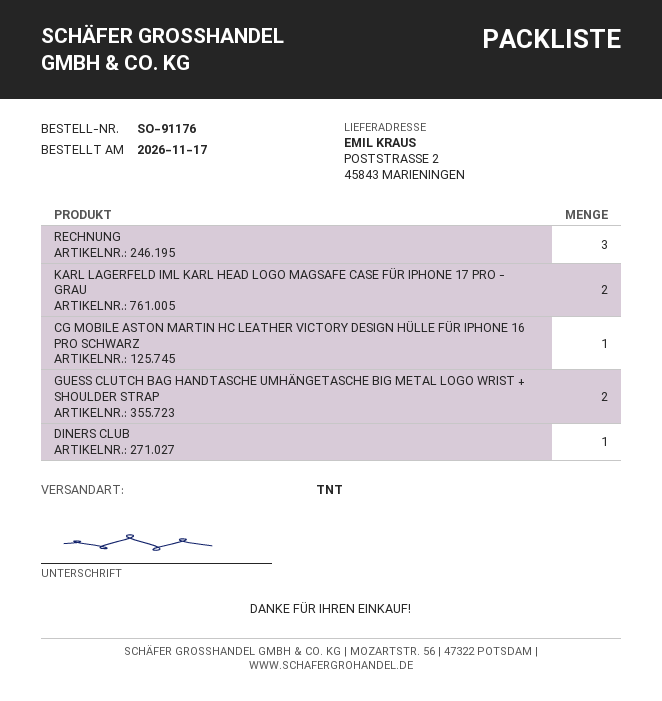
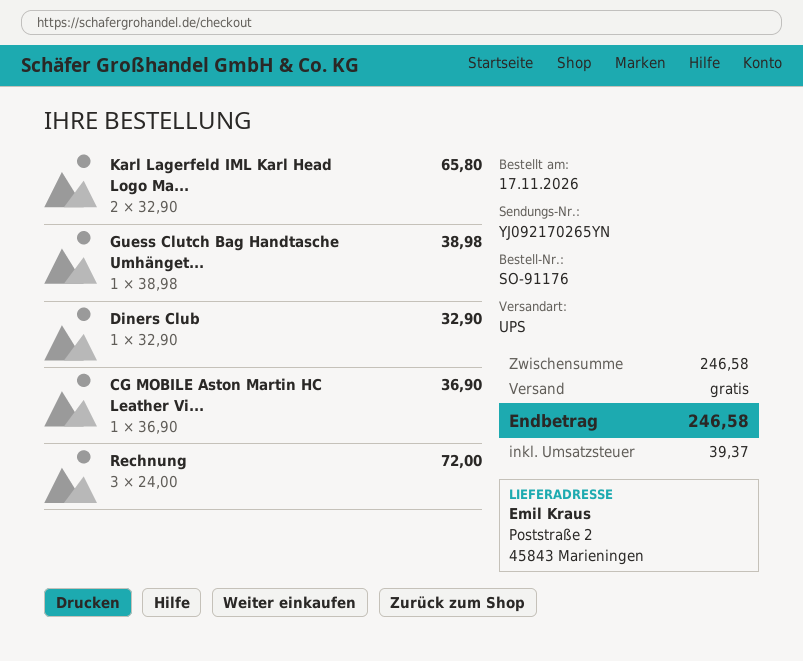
shipping method: TNT -> UPS
GUESS CLUTCH BAG HANDTASCHE UMHÄNGETASCHE BIG METAL LOGO WRIST + SHOULDER STRAP: 2 -> 1

